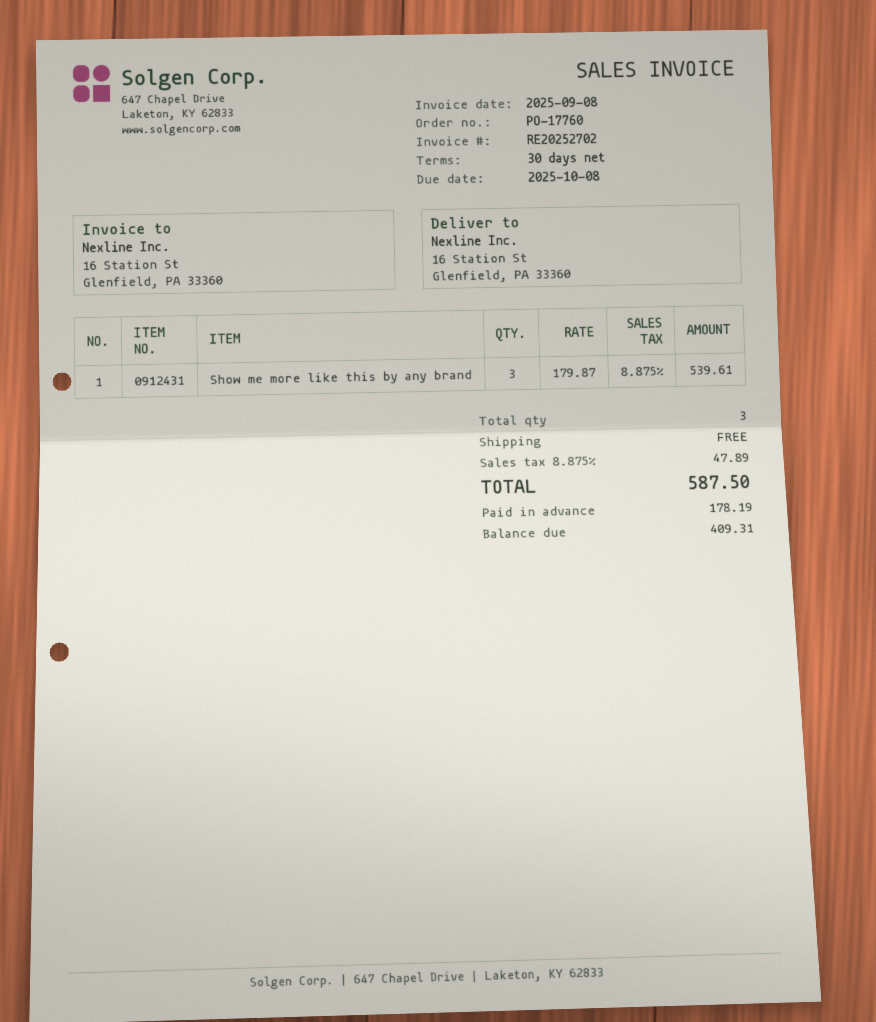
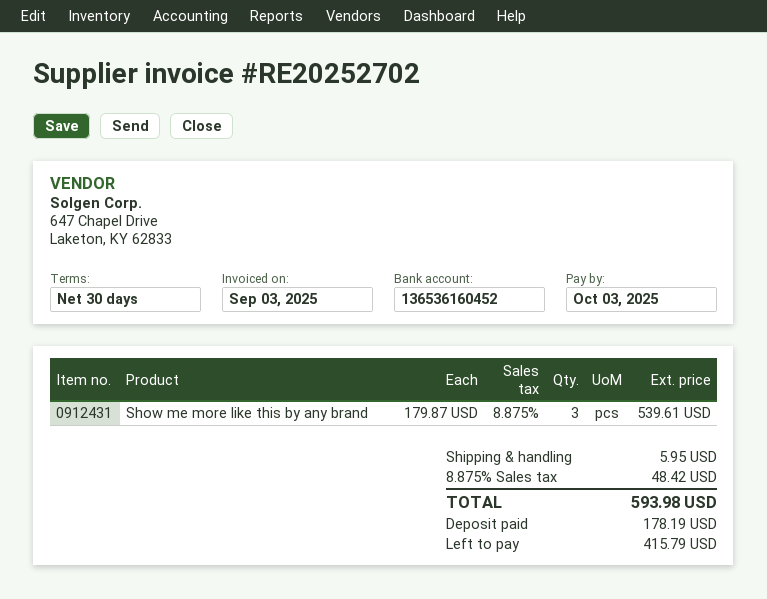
invoice date: 2025-09-08 -> 2025-09-03
due date: 2025-10-08 -> 2025-10-03
shipping: 0.00 -> 5.95
tax: 8.875% = 47.89 -> 8.875% = 48.42
total: 587.50 -> 593.98
balance: 409.31 -> 415.79

